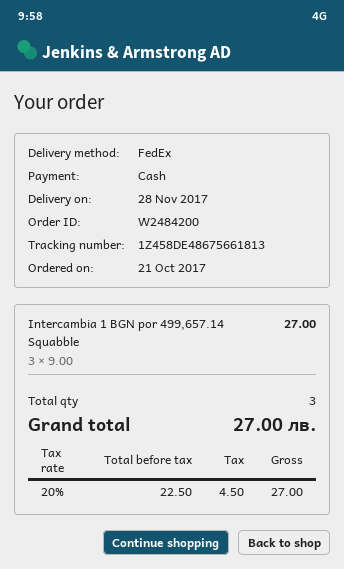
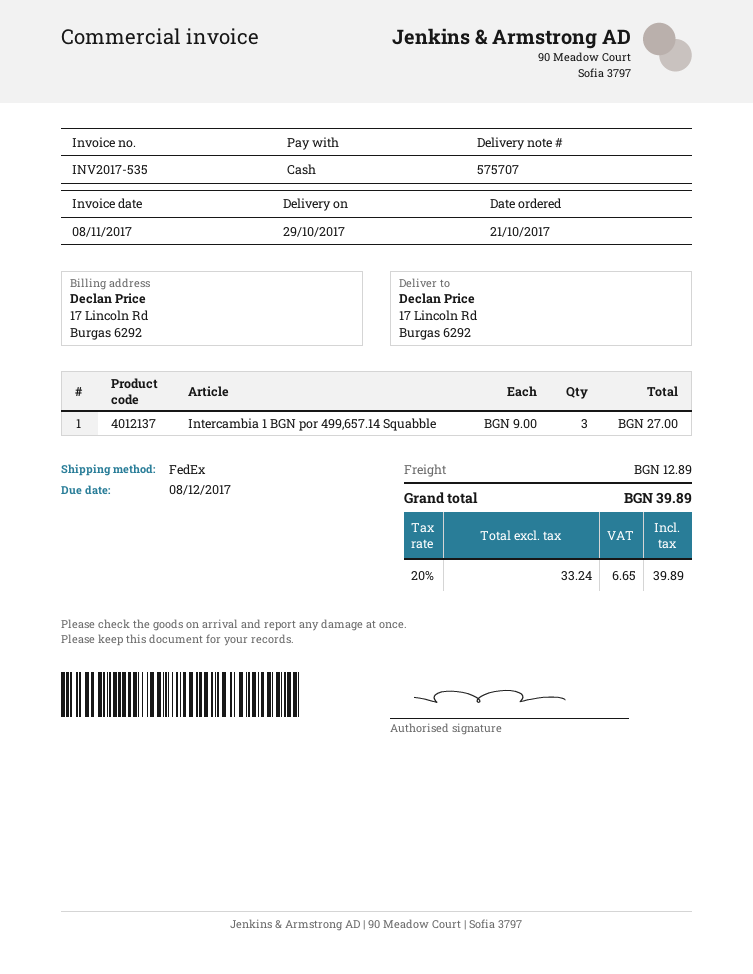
delivery date: 2017-11-28 -> 2017-10-29
shipping: none -> 12.89
net: 22.50 -> 33.24
tax: 20% = 4.50 -> 20% = 6.65
total: 27.00 -> 39.89

